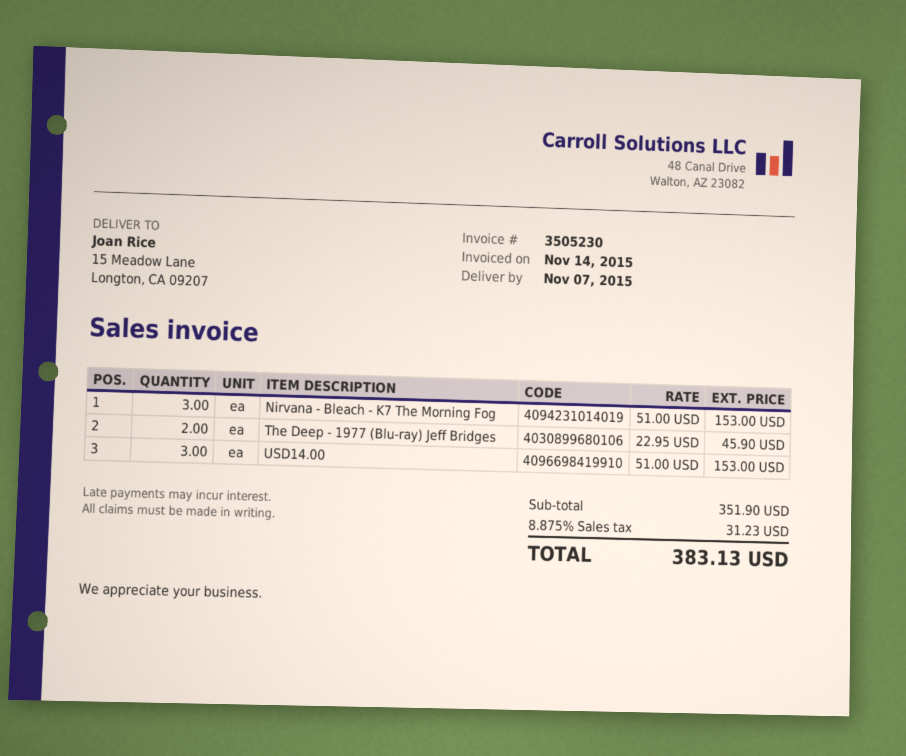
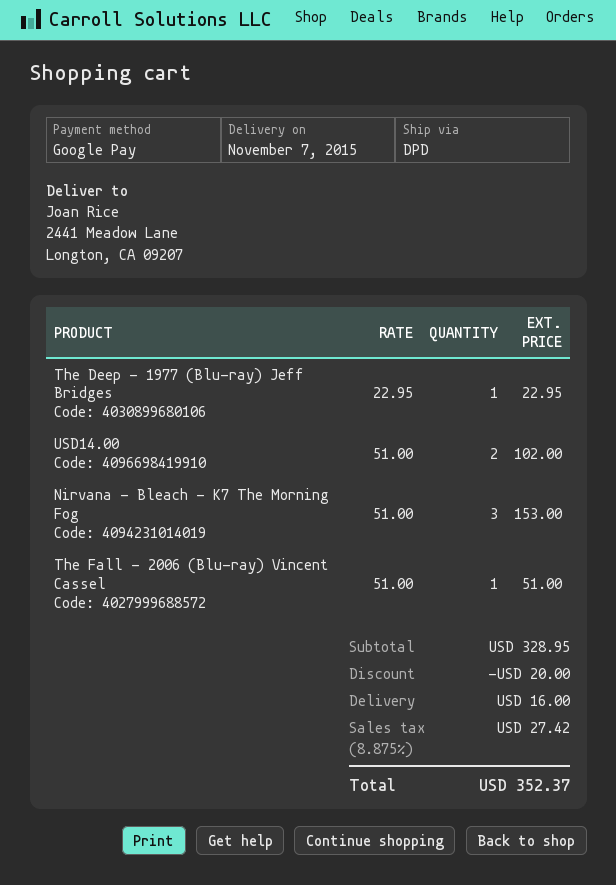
ship to: 15 Meadow Lane, Longton, CA 09207 -> 2441 Meadow Lane, Longton, CA 09207
The Deep - 1977 (Blu-ray) Jeff Bridges: 2 x 22.95 = 45.90 -> 1 x 22.95 = 22.95
USD14.00: 3 x 51.00 = 153.00 -> 2 x 51.00 = 102.00
The Fall - 2006 (Blu-ray) Vincent Cassel: none -> 1 x 51.00 = 51.00
subtotal: 351.90 -> 328.95
discount: none -> 20.00
shipping: none -> 16.00
tax: 8.875% = 31.23 -> 8.875% = 27.42
total: 383.13 -> 352.37

